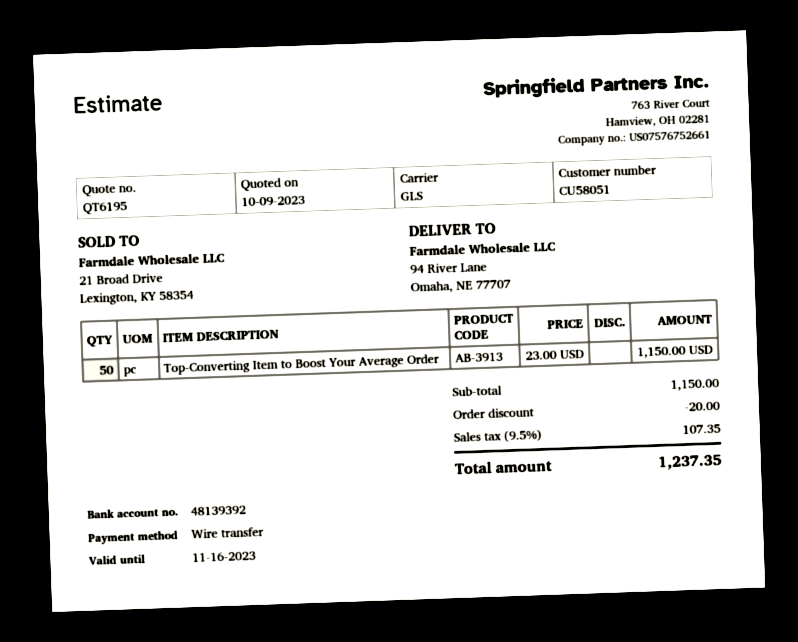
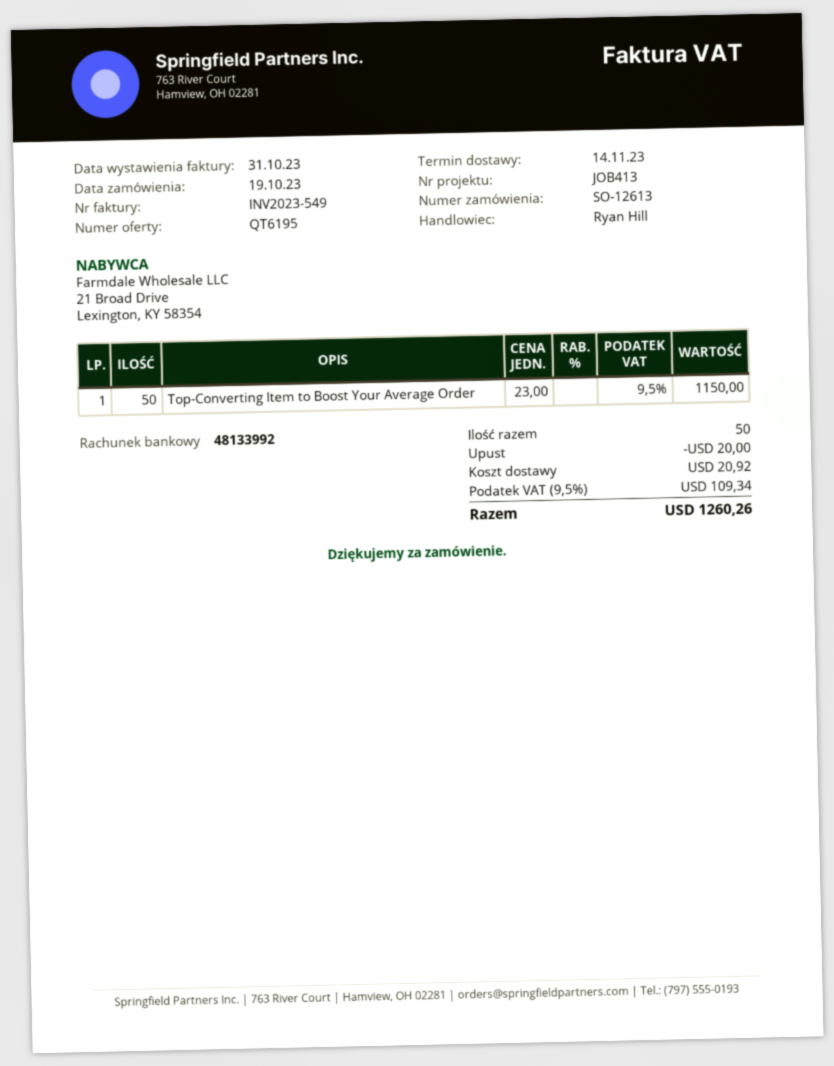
bank account: 48139392 -> 48133992
shipping: none -> 20.92
tax: 9.5% = 107.35 -> 9.5% = 109.34
total: 1237.35 -> 1260.26

